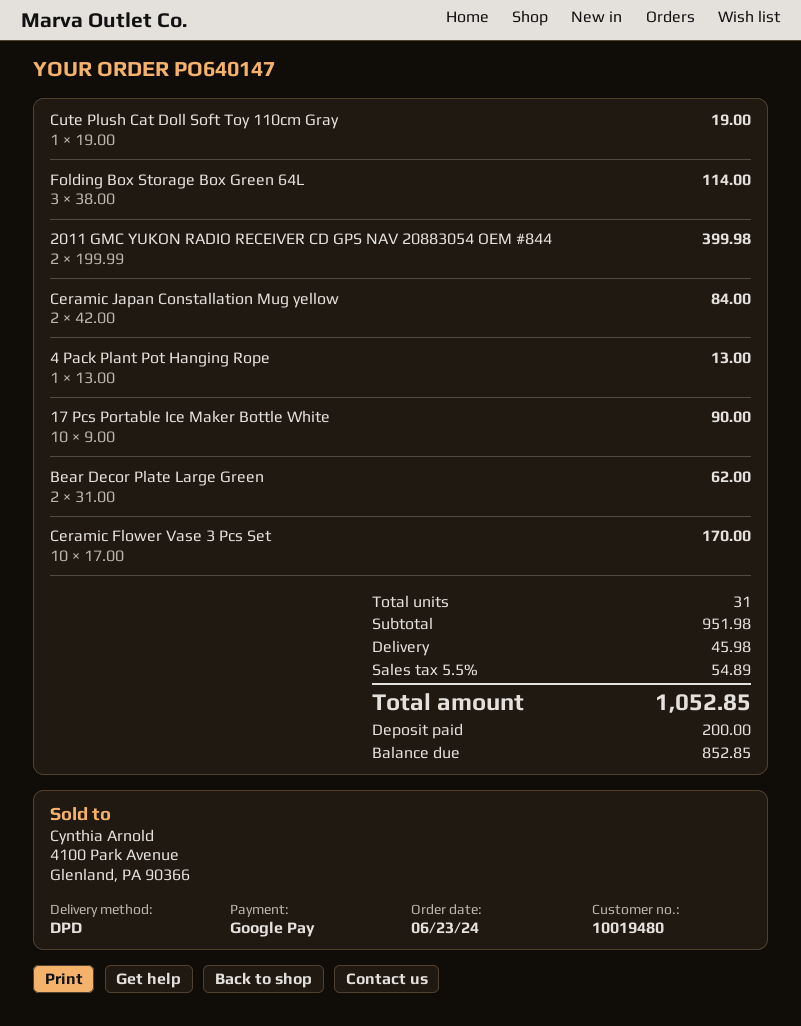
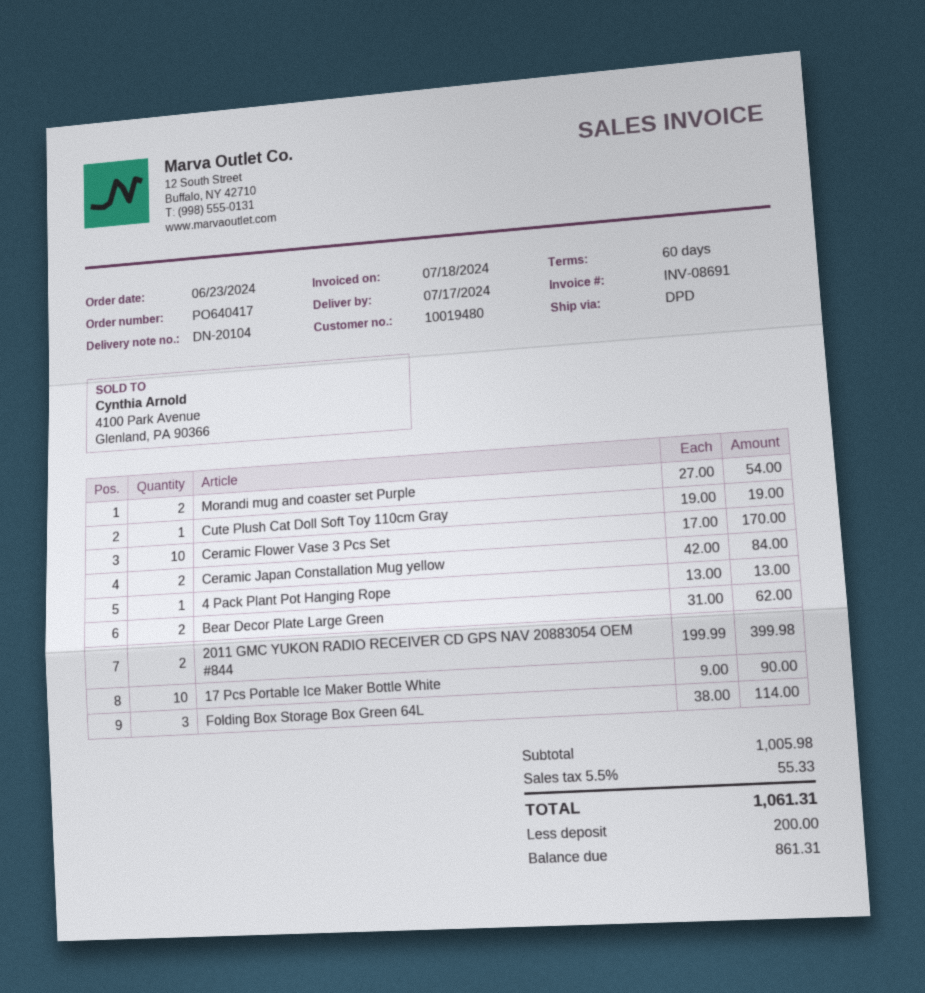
order number: PO640147 -> PO640417
Morandi mug and coaster set Purple: none -> 2 x 27.00 = 54.00
subtotal: 951.98 -> 1005.98
shipping: 45.98 -> none
tax: 5.5% = 54.89 -> 5.5% = 55.33
total: 1052.85 -> 1061.31
balance: 852.85 -> 861.31

